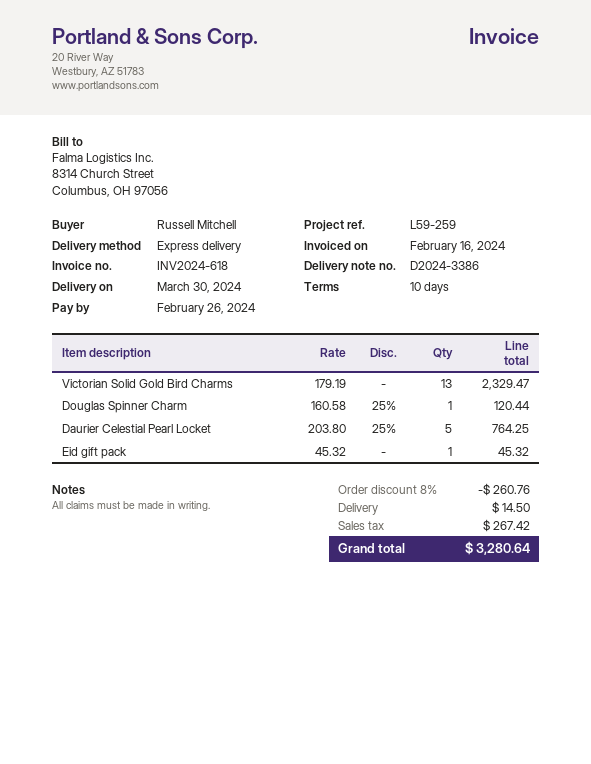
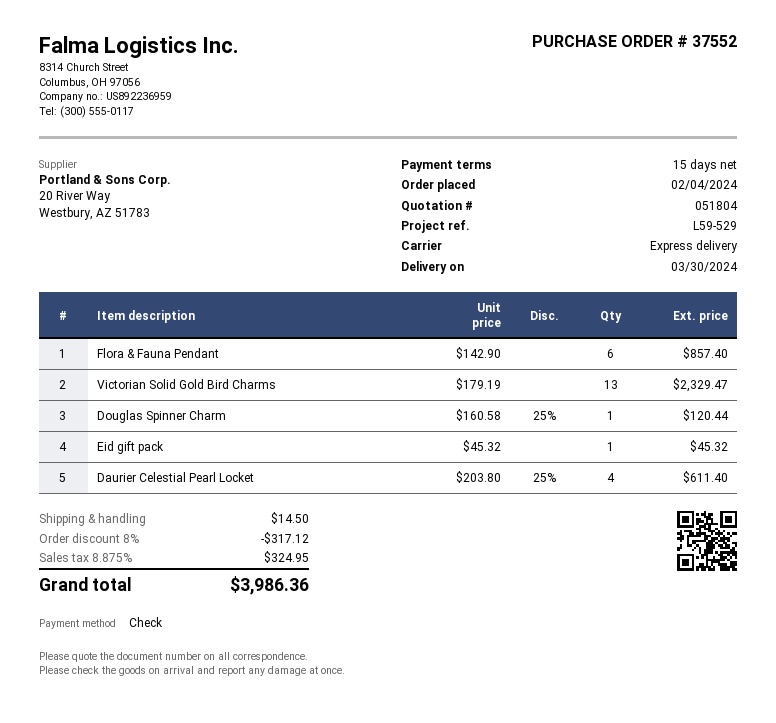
payment terms: 10 days -> 15 days
reference: L59-259 -> L59-529
Daurier Celestial Pearl Locket: 5 x 203.80 - 25% = 764.25 -> 4 x 203.80 - 25% = 611.40
Flora & Fauna Pendant: none -> 6 x 142.90 = 857.40
discount: 8% = 260.76 -> 8% = 317.12
tax: 267.42 -> 324.95
total: 3280.64 -> 3986.36

